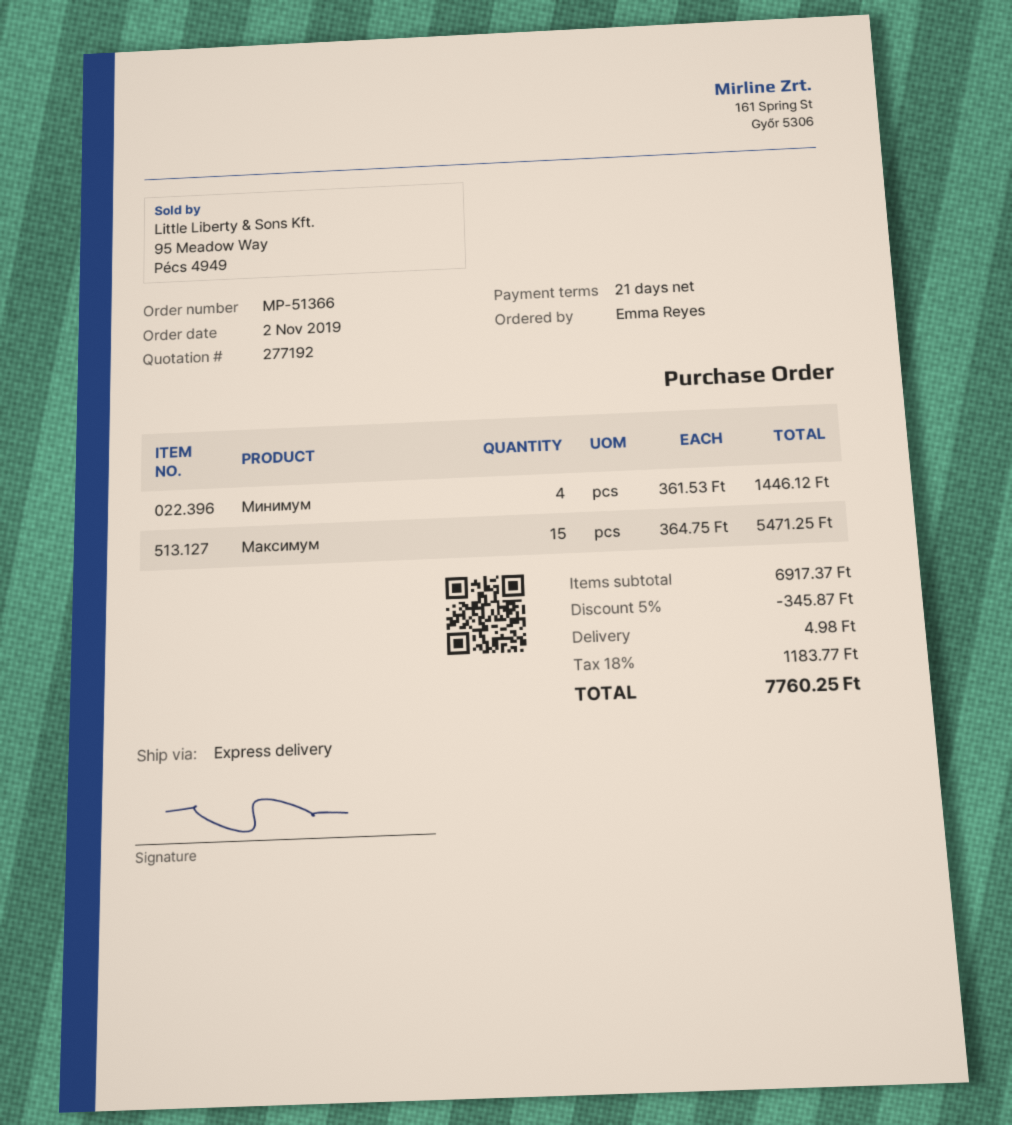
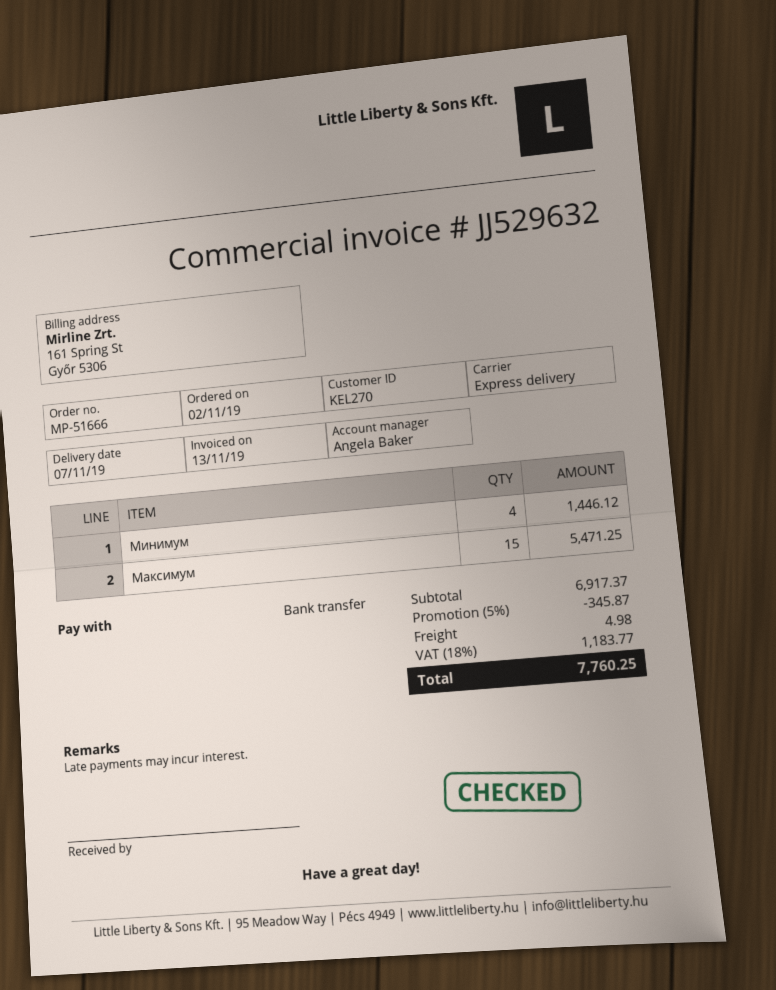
order number: MP-51366 -> MP-51666

